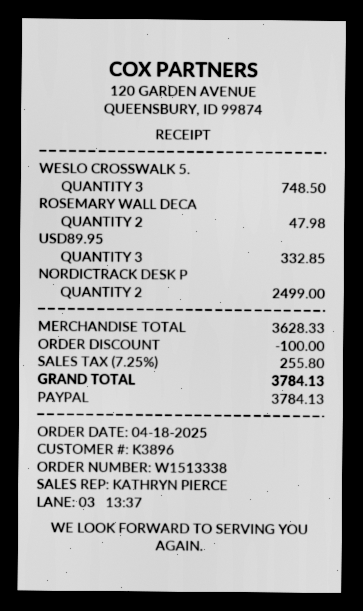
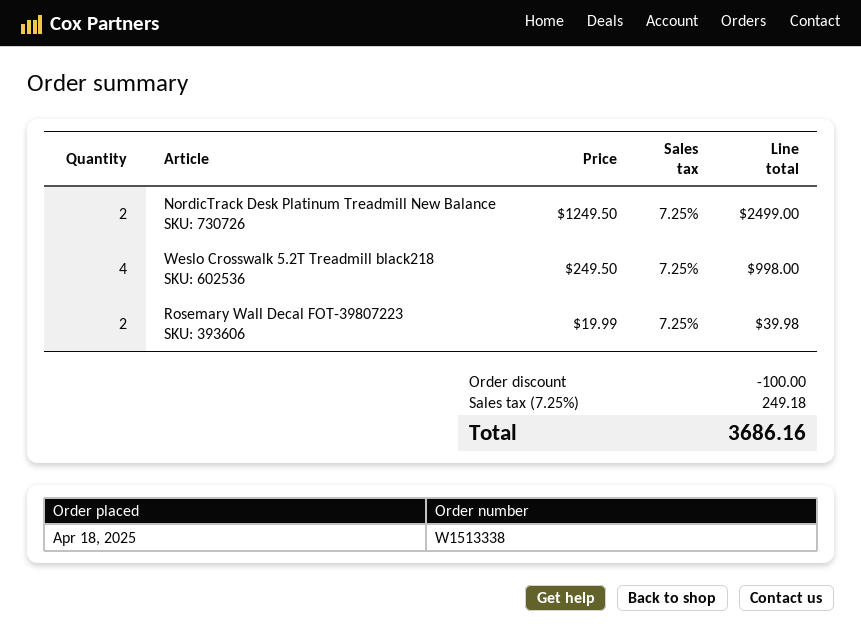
WESLO CROSSWALK 5.: 3 for 748.50 -> 4 for 998.00
ROSEMARY WALL DECA: 2 for 47.98 -> 2 for 39.98
USD89.95: 3 for 332.85 -> none
tax: 7.25% = 255.80 -> 7.25% = 249.18
total: 3784.13 -> 3686.16

